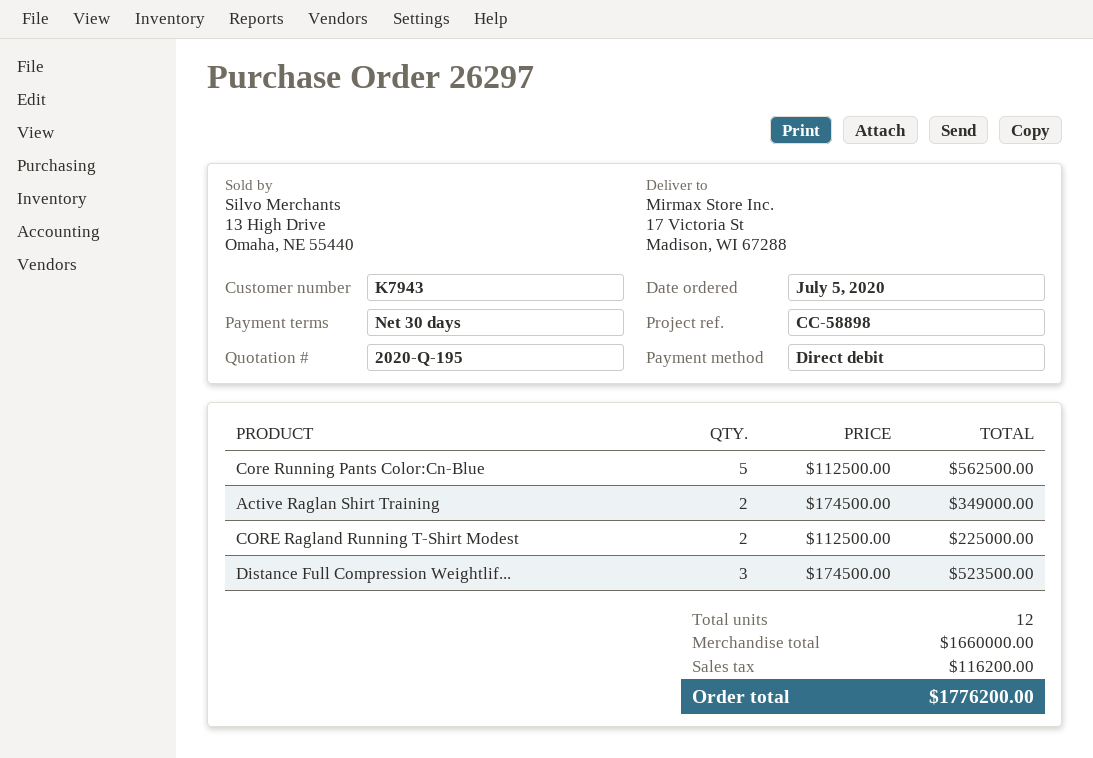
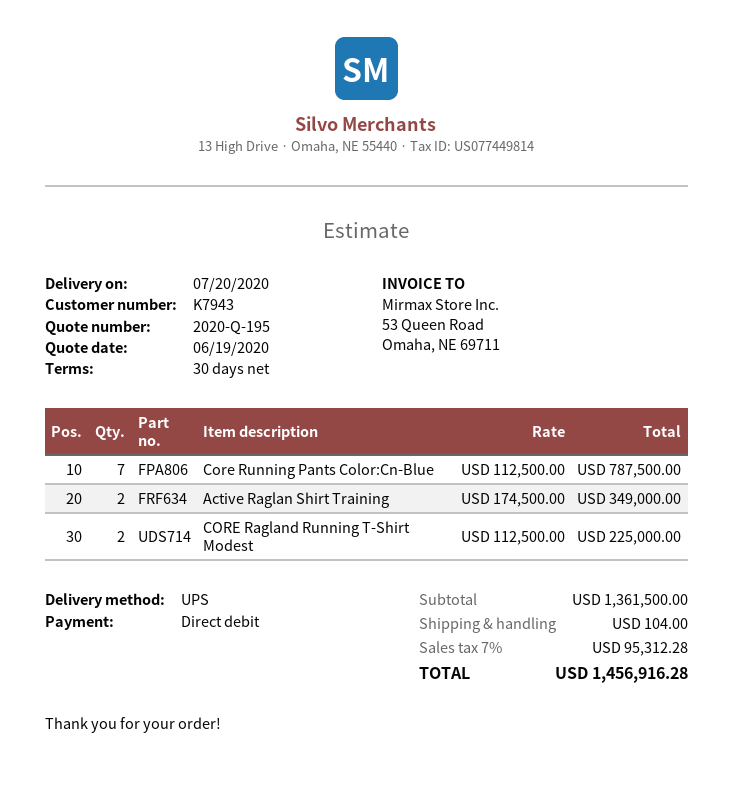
Core Running Pants Color:Cn-Blue: 5 x 112500.00 = 562500.00 -> 7 x 112500.00 = 787500.00
Distance Full Compression Weightlif...: 3 x 174500.00 = 523500.00 -> none
subtotal: 1660000.00 -> 1361500.00
shipping: none -> 104.00
tax: 116200.00 -> 95312.28
total: 1776200.00 -> 1456916.28

